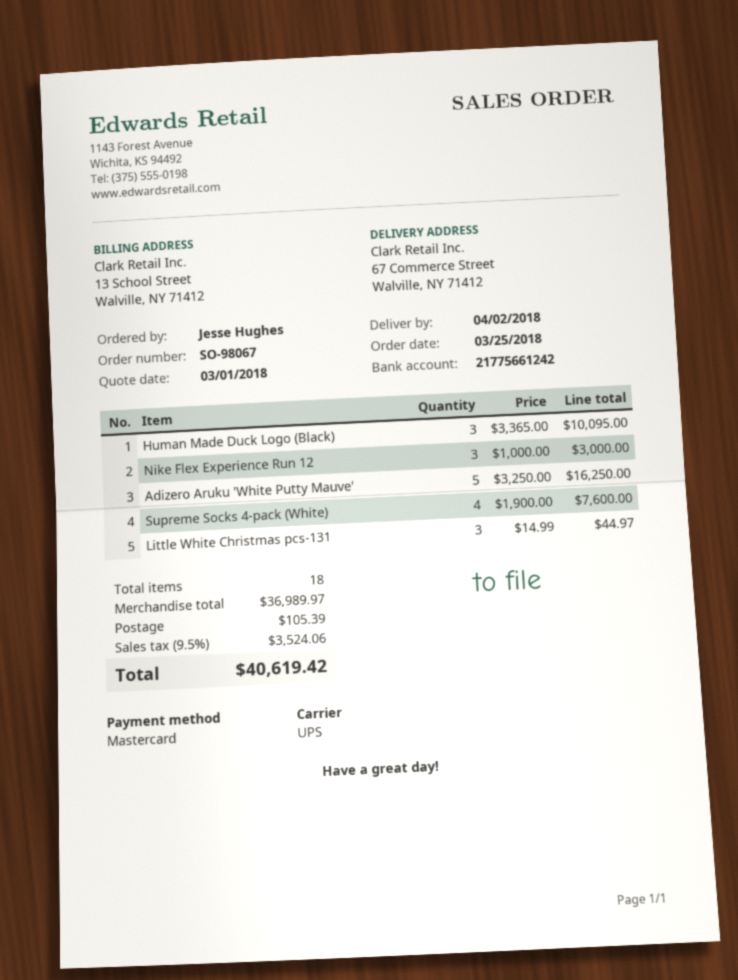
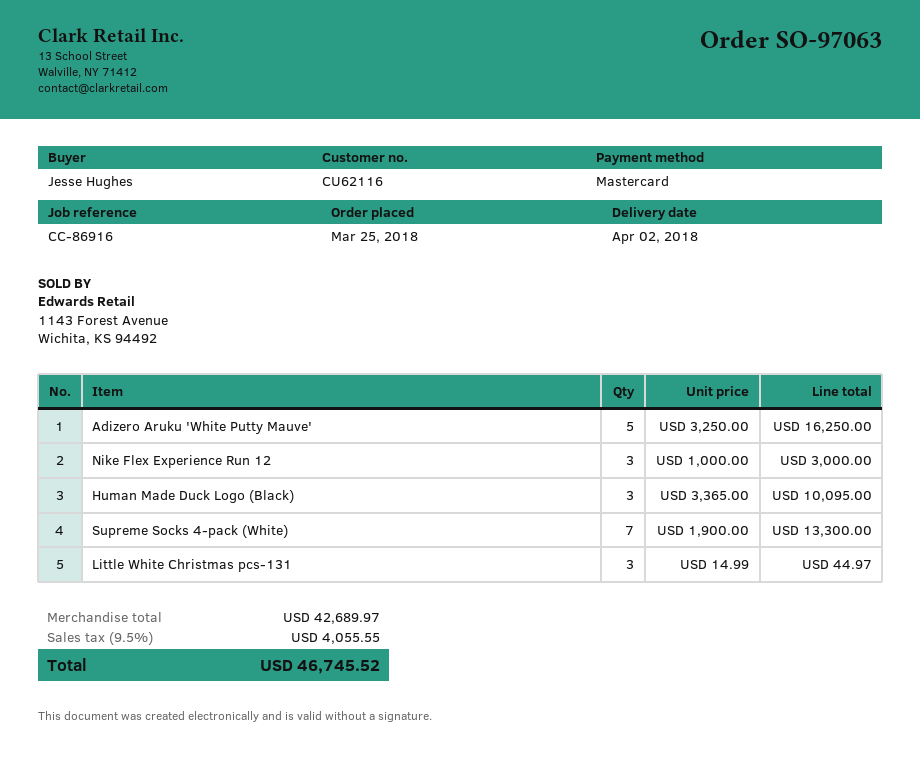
order number: SO-98067 -> SO-97063
Supreme Socks 4-pack (White): 4 x 1900.00 = 7600.00 -> 7 x 1900.00 = 13300.00
subtotal: 36989.97 -> 42689.97
shipping: 105.39 -> none
tax: 9.5% = 3524.06 -> 9.5% = 4055.55
total: 40619.42 -> 46745.52

